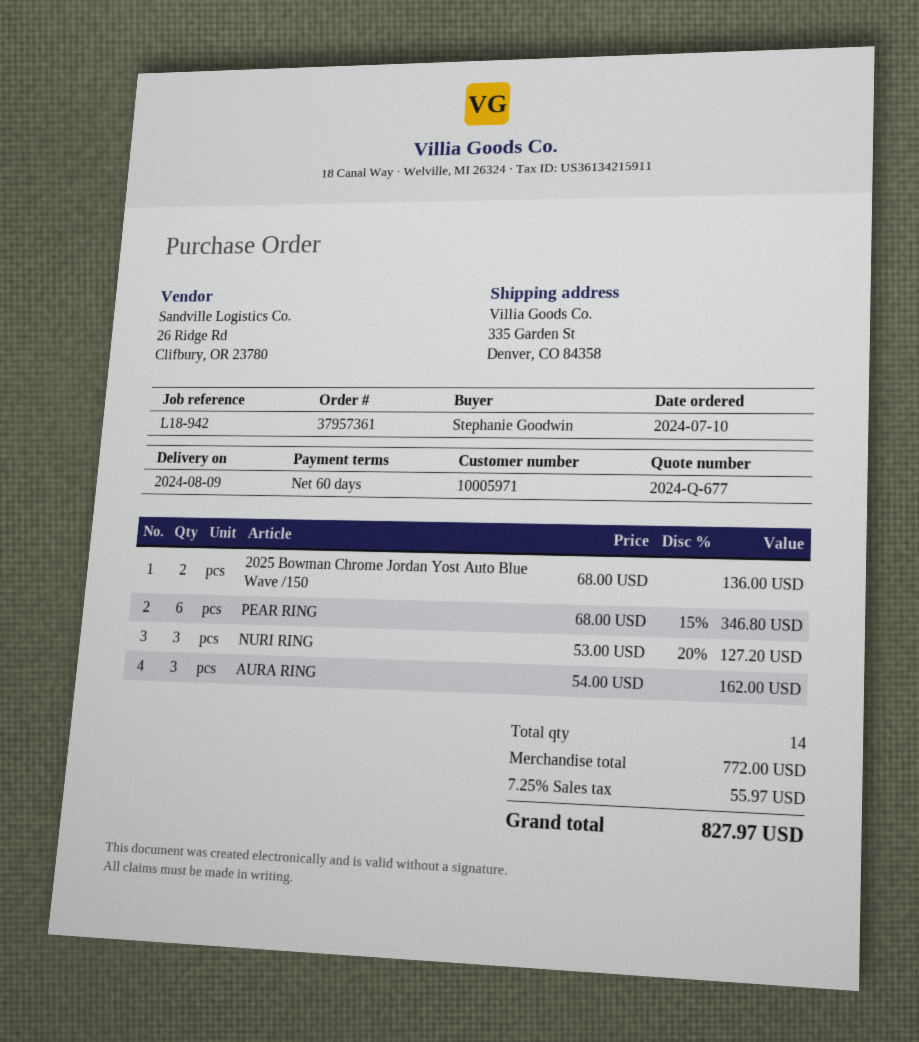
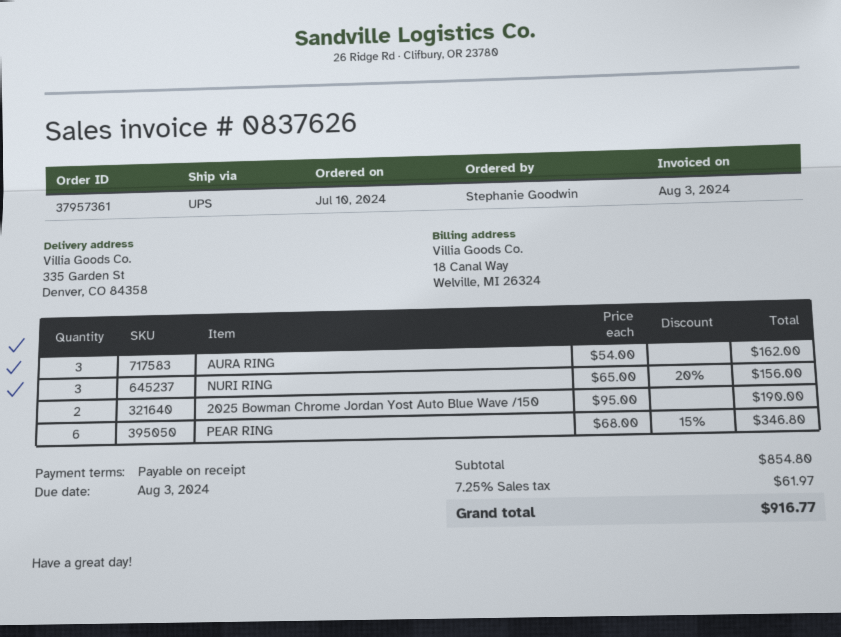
payment terms: 60 days -> on receipt
2025 Bowman Chrome Jordan Yost Auto Blue Wave /150: 2 x 68.00 = 136.00 -> 2 x 95.00 = 190.00
NURI RING: 3 x 53.00 - 20% = 127.20 -> 3 x 65.00 - 20% = 156.00
subtotal: 772.00 -> 854.80
tax: 7.25% = 55.97 -> 7.25% = 61.97
total: 827.97 -> 916.77

